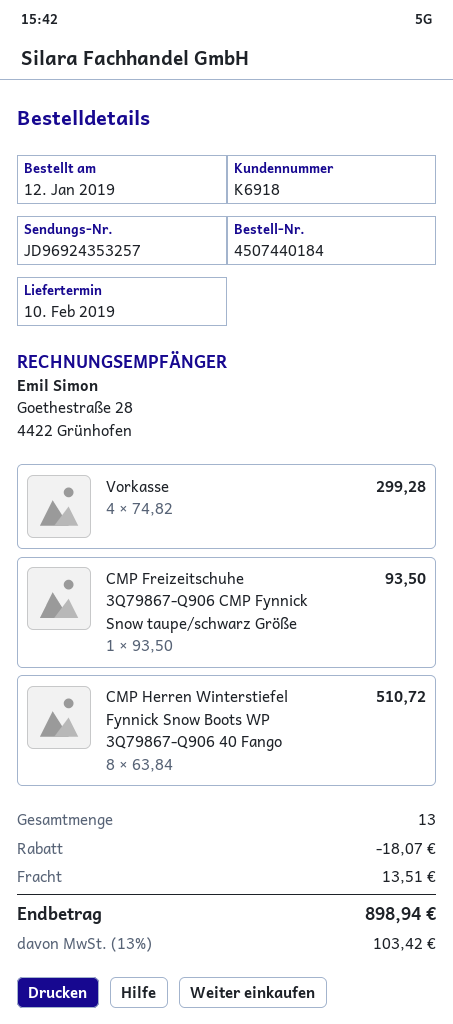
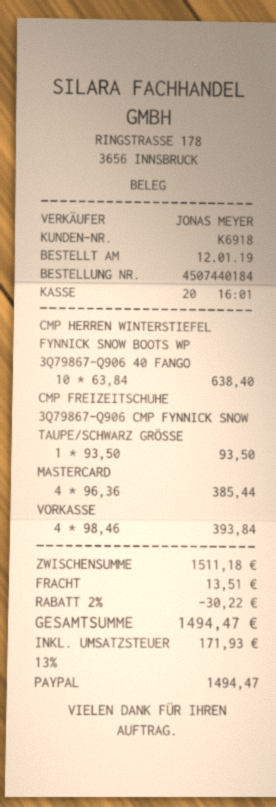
Vorkasse: 4 x 74.82 = 299.28 -> 4 x 98.46 = 393.84
CMP Herren Winterstiefel Fynnick Snow Boots WP 3Q79867-Q906 40 Fango: 8 x 63.84 = 510.72 -> 10 x 63.84 = 638.40
MASTERCARD: none -> 4 x 96.36 = 385.44
discount: 18.07 -> 30.22
tax: 13% = 103.42 -> 13% = 171.93
total: 898.94 -> 1494.47

